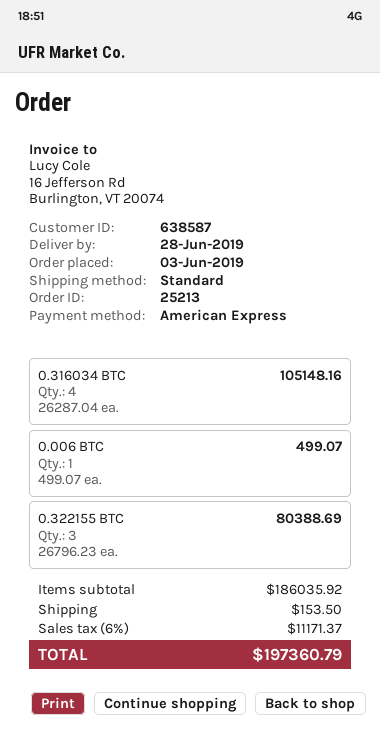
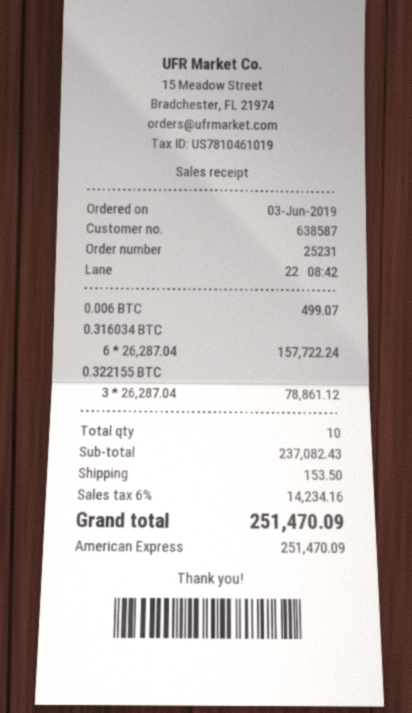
order number: 25213 -> 25231
0.316034 BTC: 4 x 26287.04 = 105148.16 -> 6 x 26287.04 = 157722.24
0.322155 BTC: 3 x 26796.23 = 80388.69 -> 3 x 26287.04 = 78861.12
subtotal: 186035.92 -> 237082.43
tax: 6% = 11171.37 -> 6% = 14234.16
total: 197360.79 -> 251470.09

